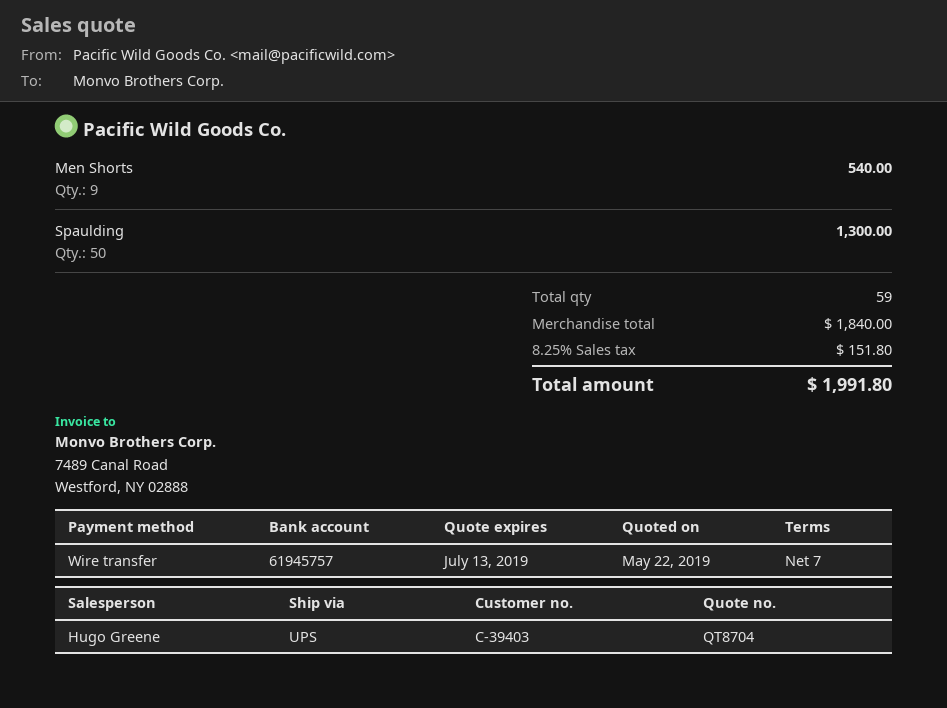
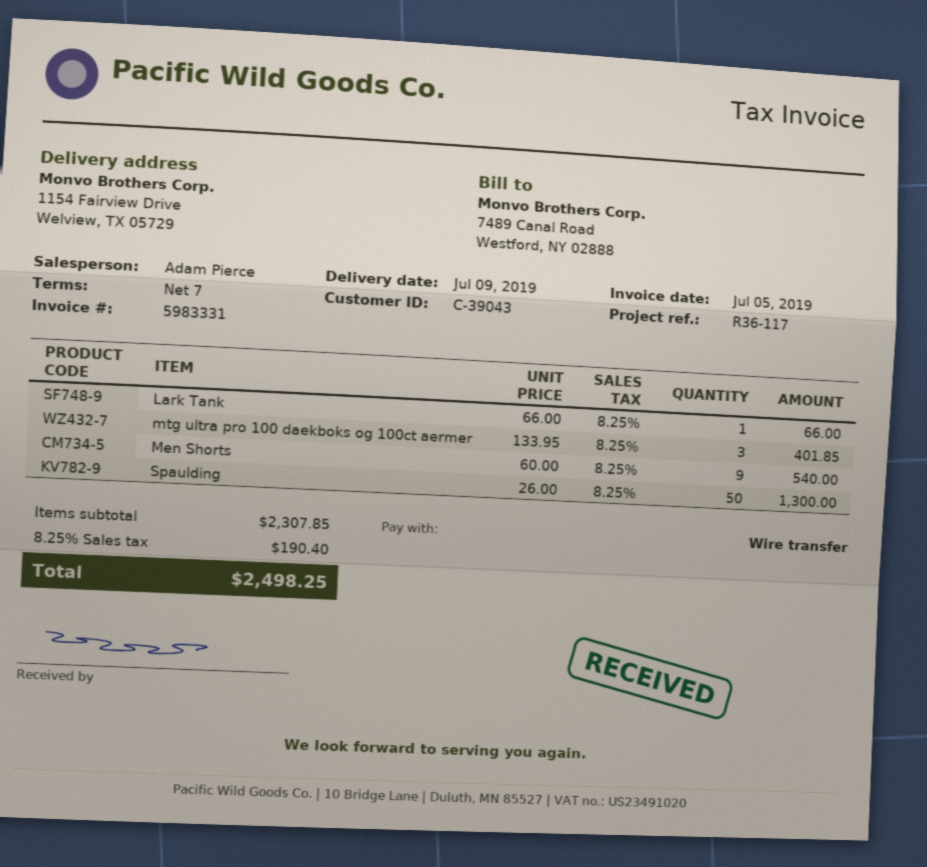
customer number: C-39403 -> C-39043
sales rep: Hugo Greene -> Adam Pierce
Lark Tank: none -> 1 for 66.00
mtg ultra pro 100 daekboks og 100ct aermer: none -> 3 for 401.85
subtotal: 1840.00 -> 2307.85
tax: 8.25% = 151.80 -> 8.25% = 190.40
total: 1991.80 -> 2498.25

